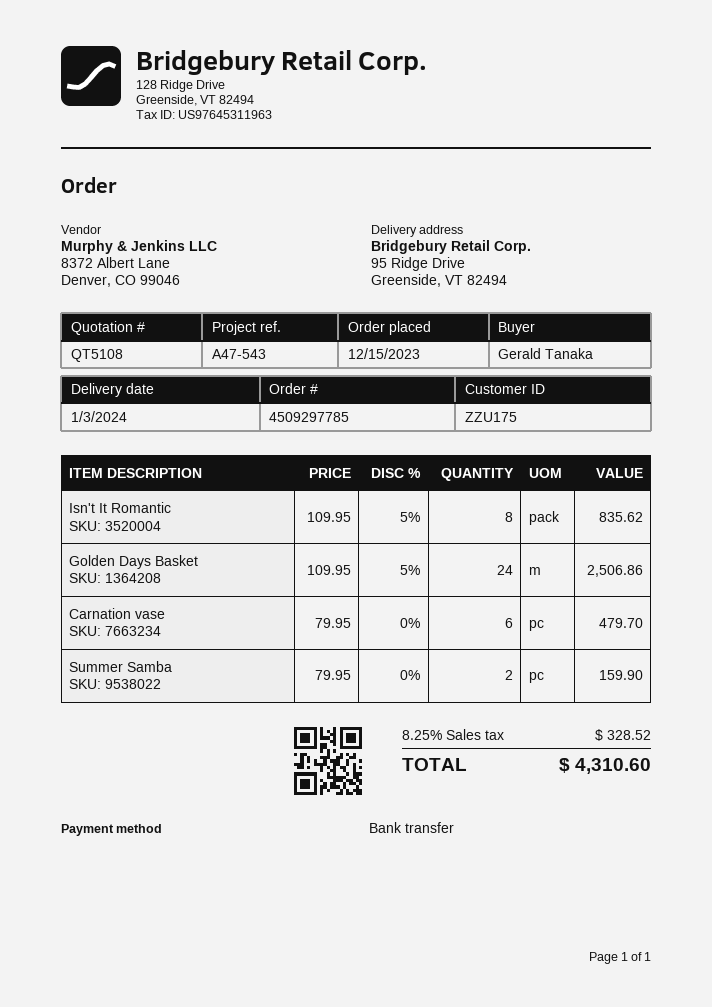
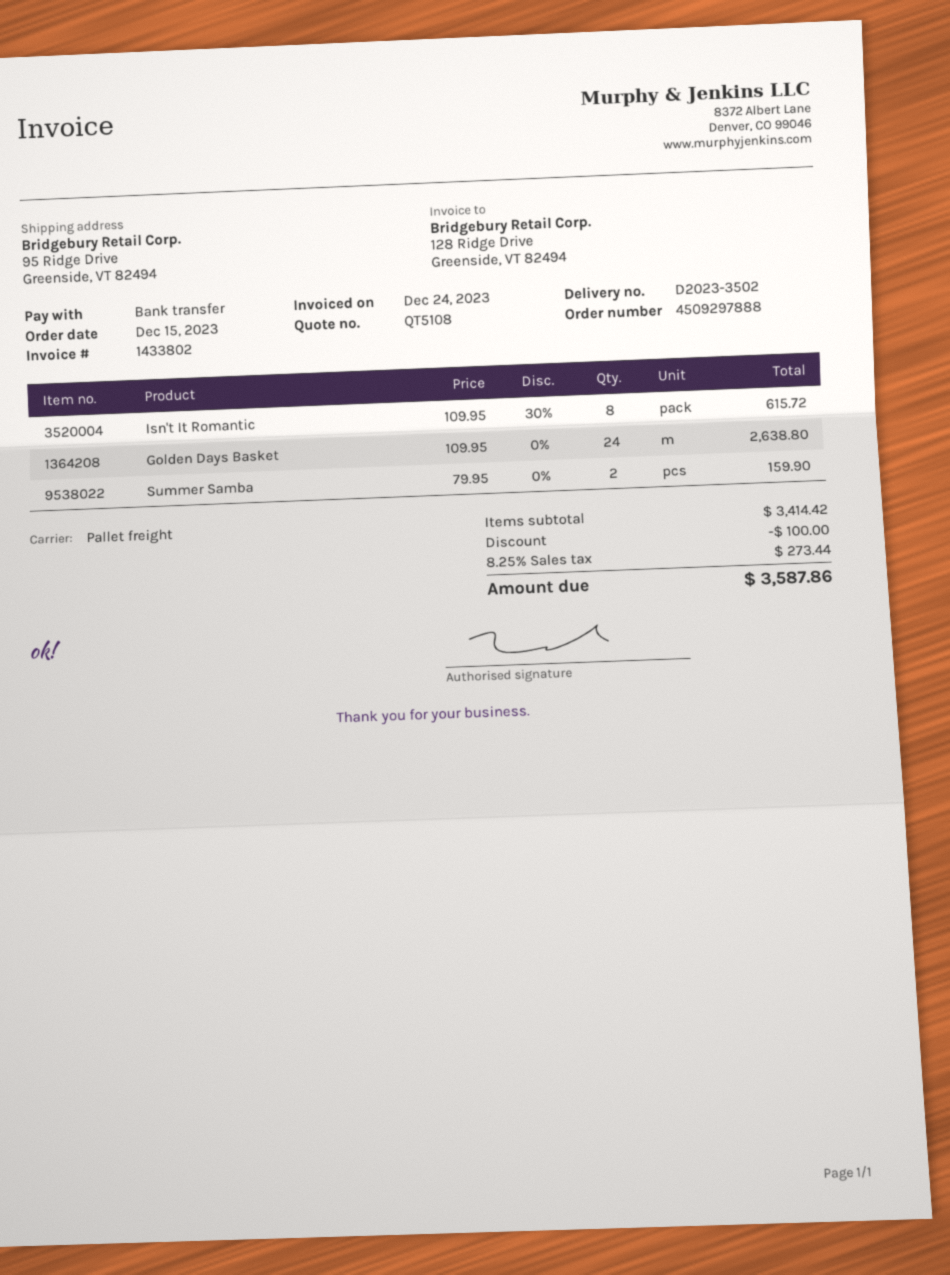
order number: 4509297785 -> 4509297888
Isn't It Romantic: 8 x 109.95 - 5% = 835.62 -> 8 x 109.95 - 30% = 615.72
Golden Days Basket: 24 x 109.95 - 5% = 2506.86 -> 24 x 109.95 = 2638.80
Carnation vase: 6 x 79.95 = 479.70 -> none
discount: none -> 100.00
tax: 8.25% = 328.52 -> 8.25% = 273.44
total: 4310.60 -> 3587.86

